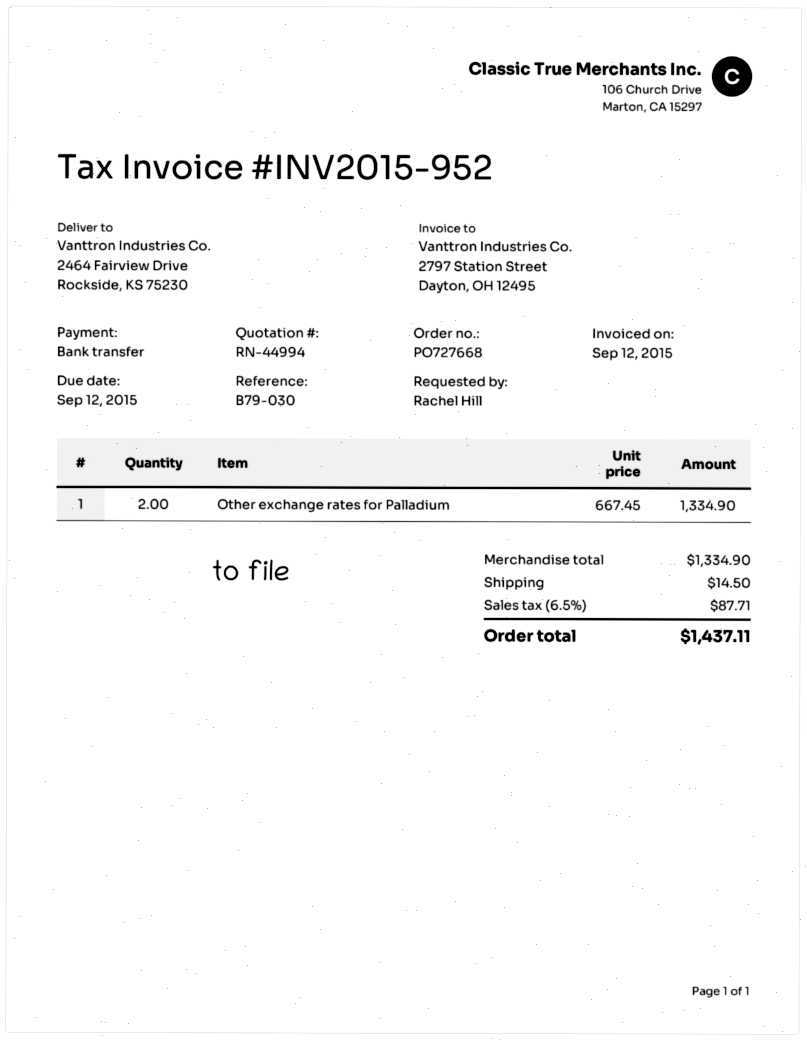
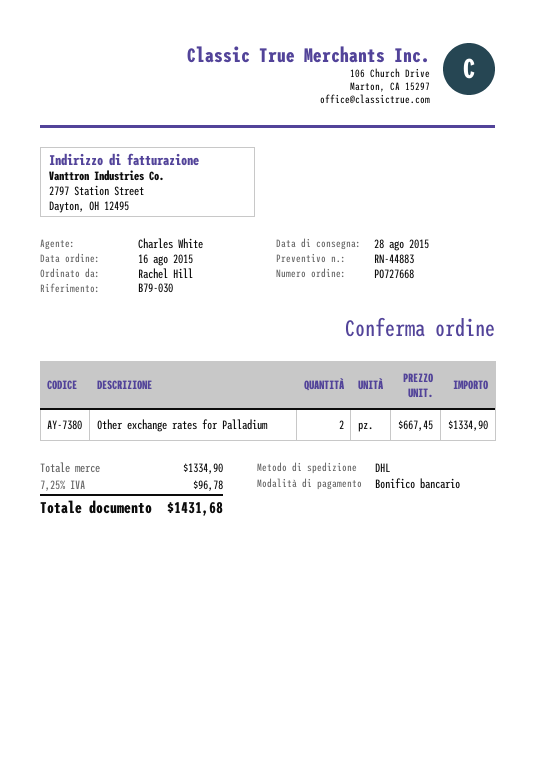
quote number: RN-44994 -> RN-44883
shipping: 14.50 -> none
tax: 6.5% = 87.71 -> 7.25% = 96.78
total: 1437.11 -> 1431.68

